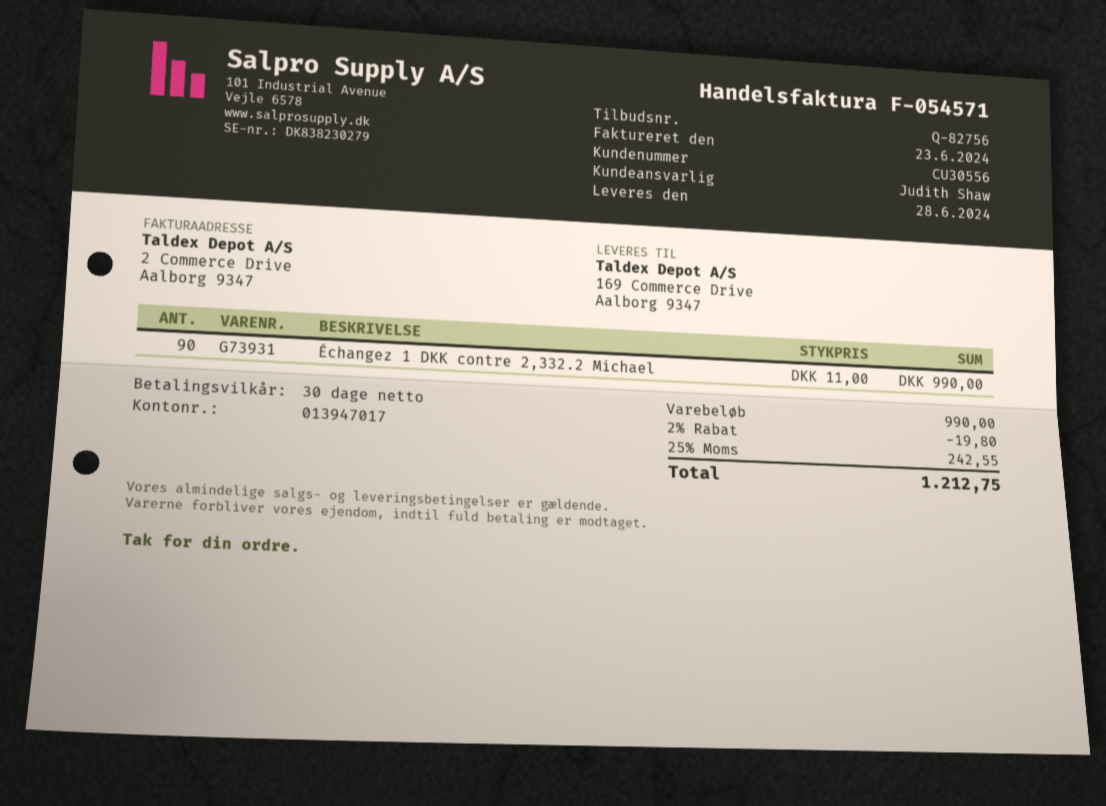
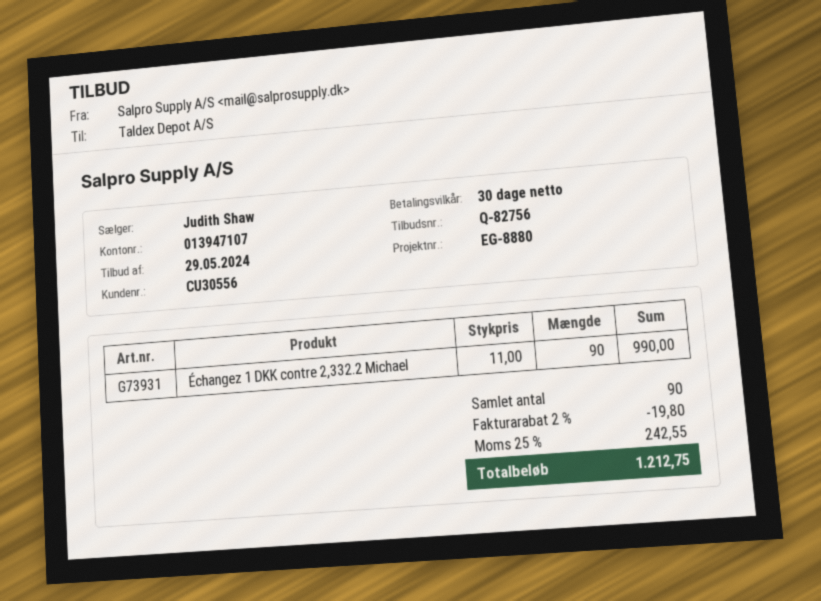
bank account: 013947017 -> 013947107

